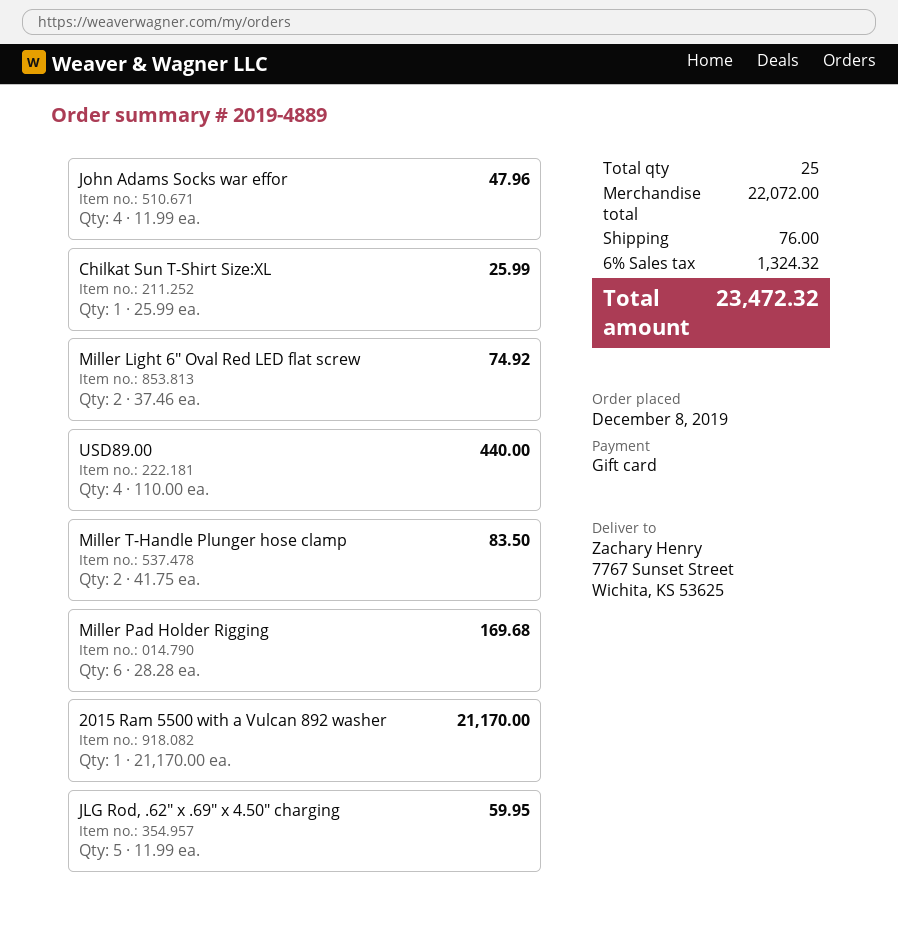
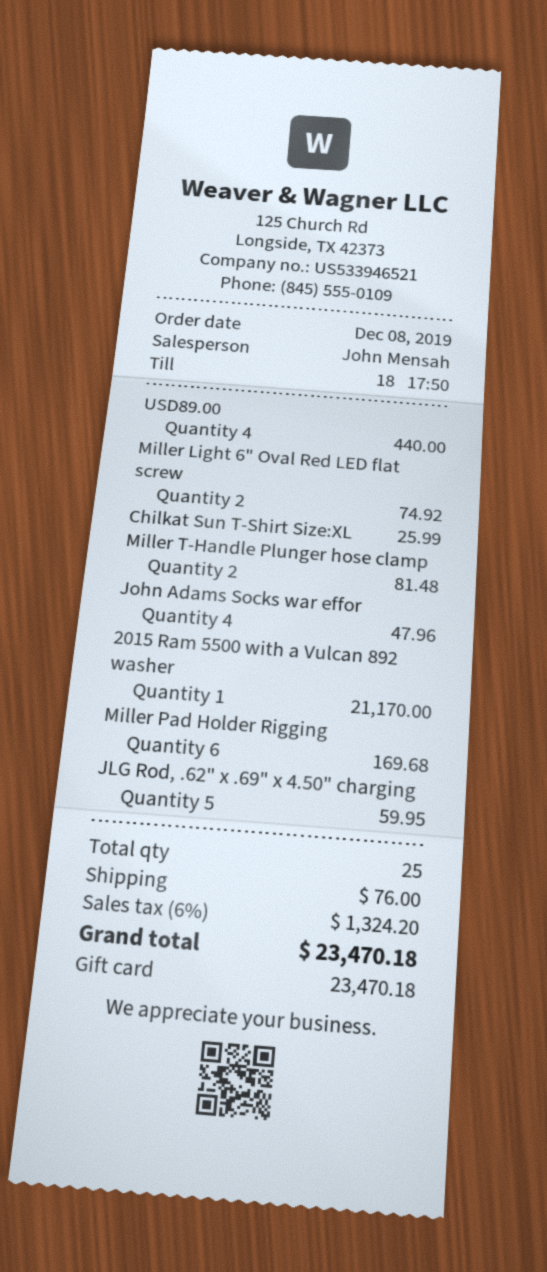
Miller T-Handle Plunger hose clamp: 2 for 83.50 -> 2 for 81.48
tax: 6% = 1324.32 -> 6% = 1324.20
total: 23472.32 -> 23470.18

